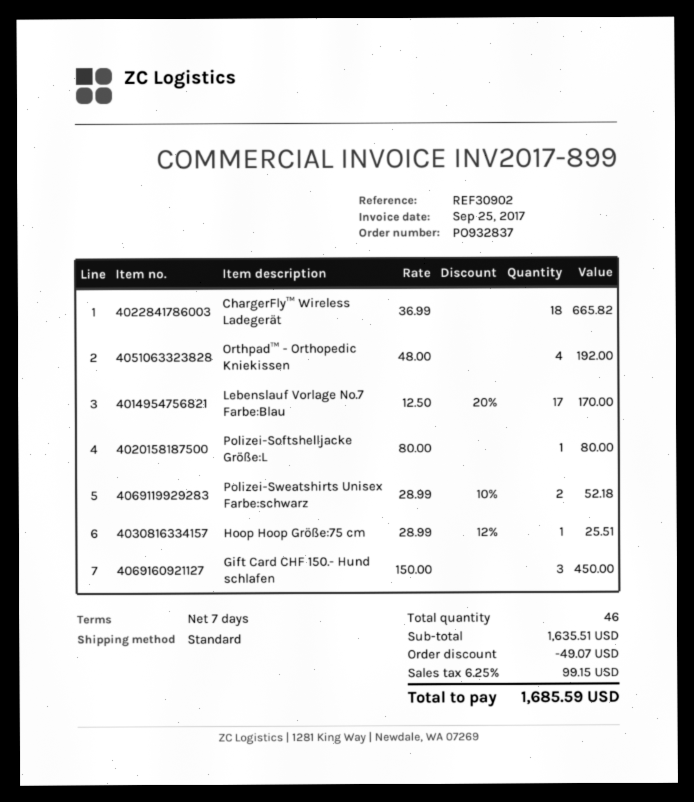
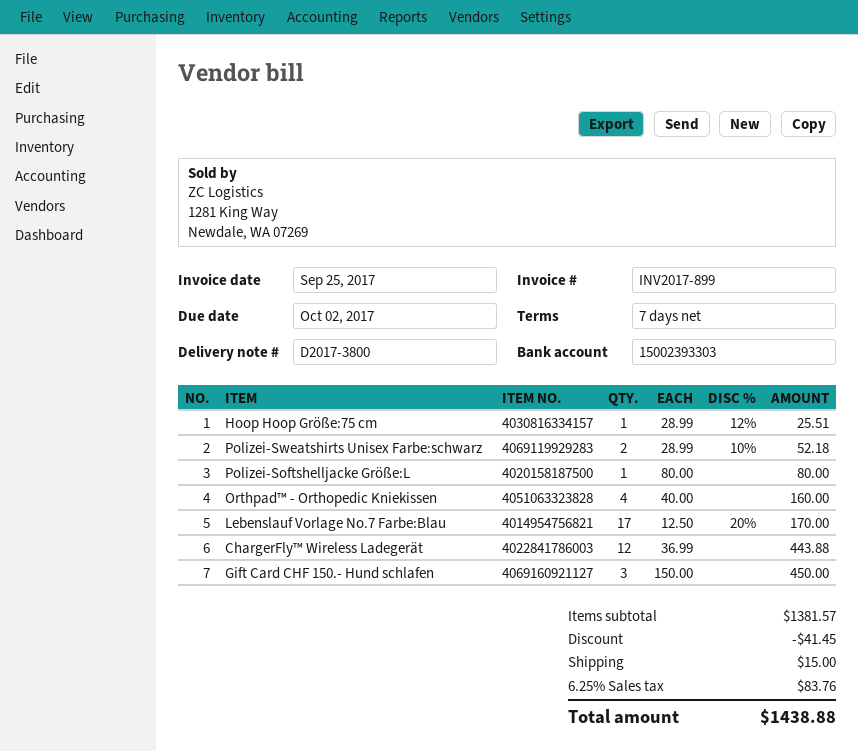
ChargerFly™ Wireless Ladegerät: 18 x 36.99 = 665.82 -> 12 x 36.99 = 443.88
Orthpad™ - Orthopedic Kniekissen: 4 x 48.00 = 192.00 -> 4 x 40.00 = 160.00
subtotal: 1635.51 -> 1381.57
discount: 49.07 -> 41.45
shipping: none -> 15.00
tax: 6.25% = 99.15 -> 6.25% = 83.76
total: 1685.59 -> 1438.88

